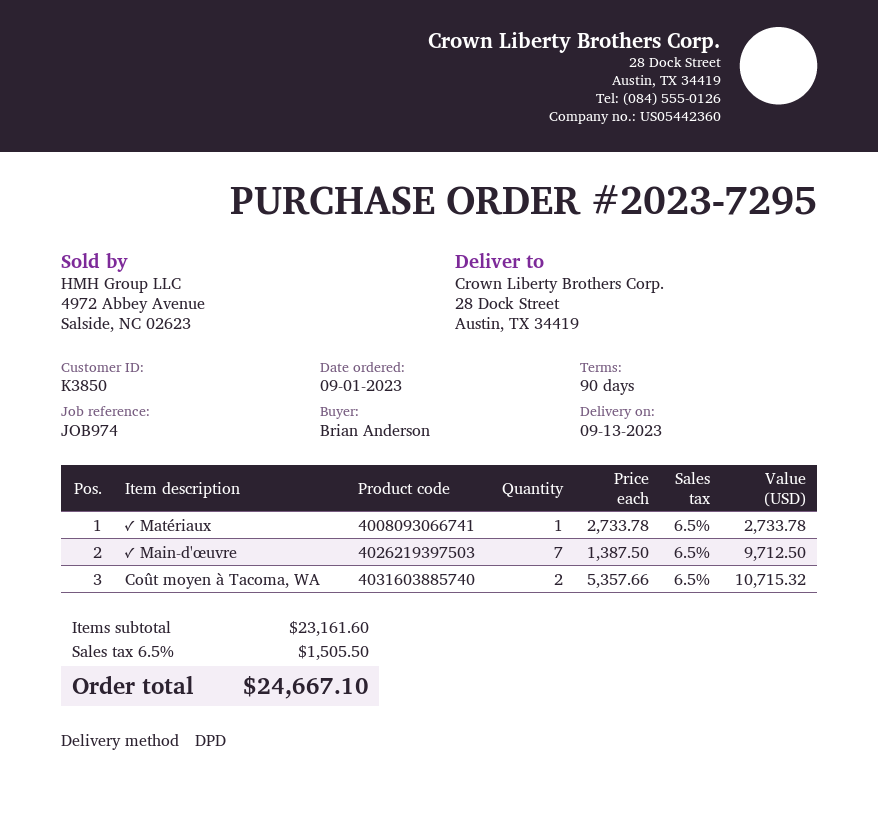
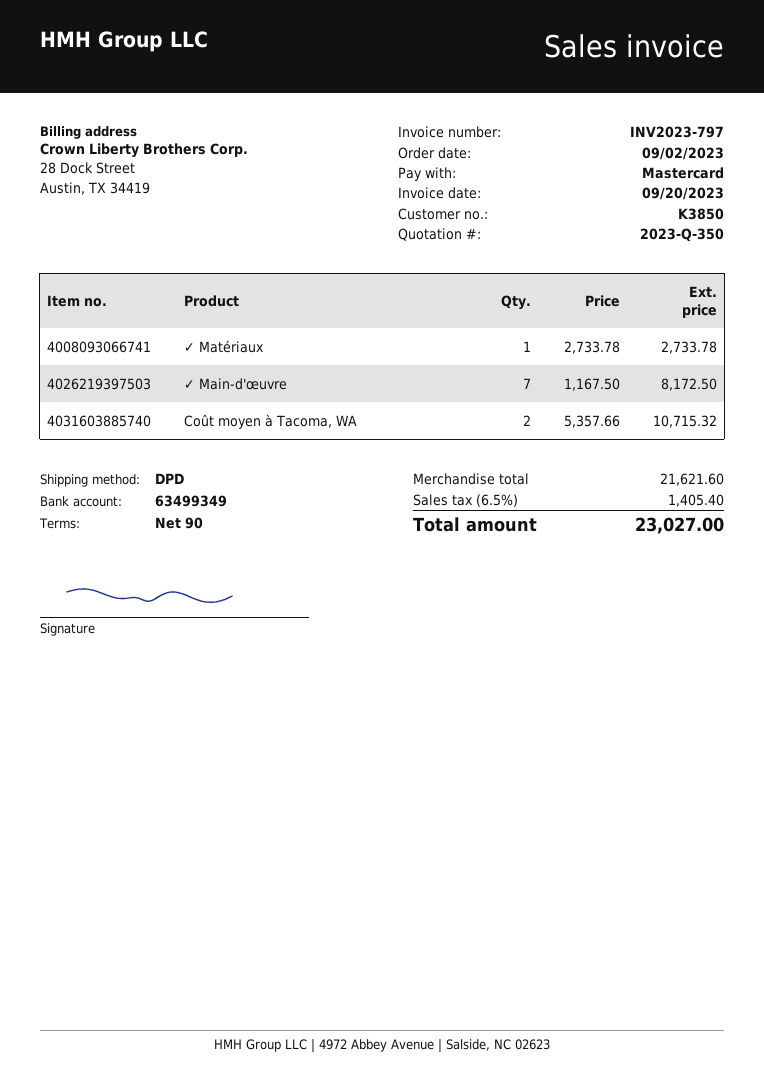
order date: 2023-09-01 -> 2023-09-02
✓ Main-d'œuvre: 7 x 1387.50 = 9712.50 -> 7 x 1167.50 = 8172.50
subtotal: 23161.60 -> 21621.60
tax: 6.5% = 1505.50 -> 6.5% = 1405.40
total: 24667.10 -> 23027.00

